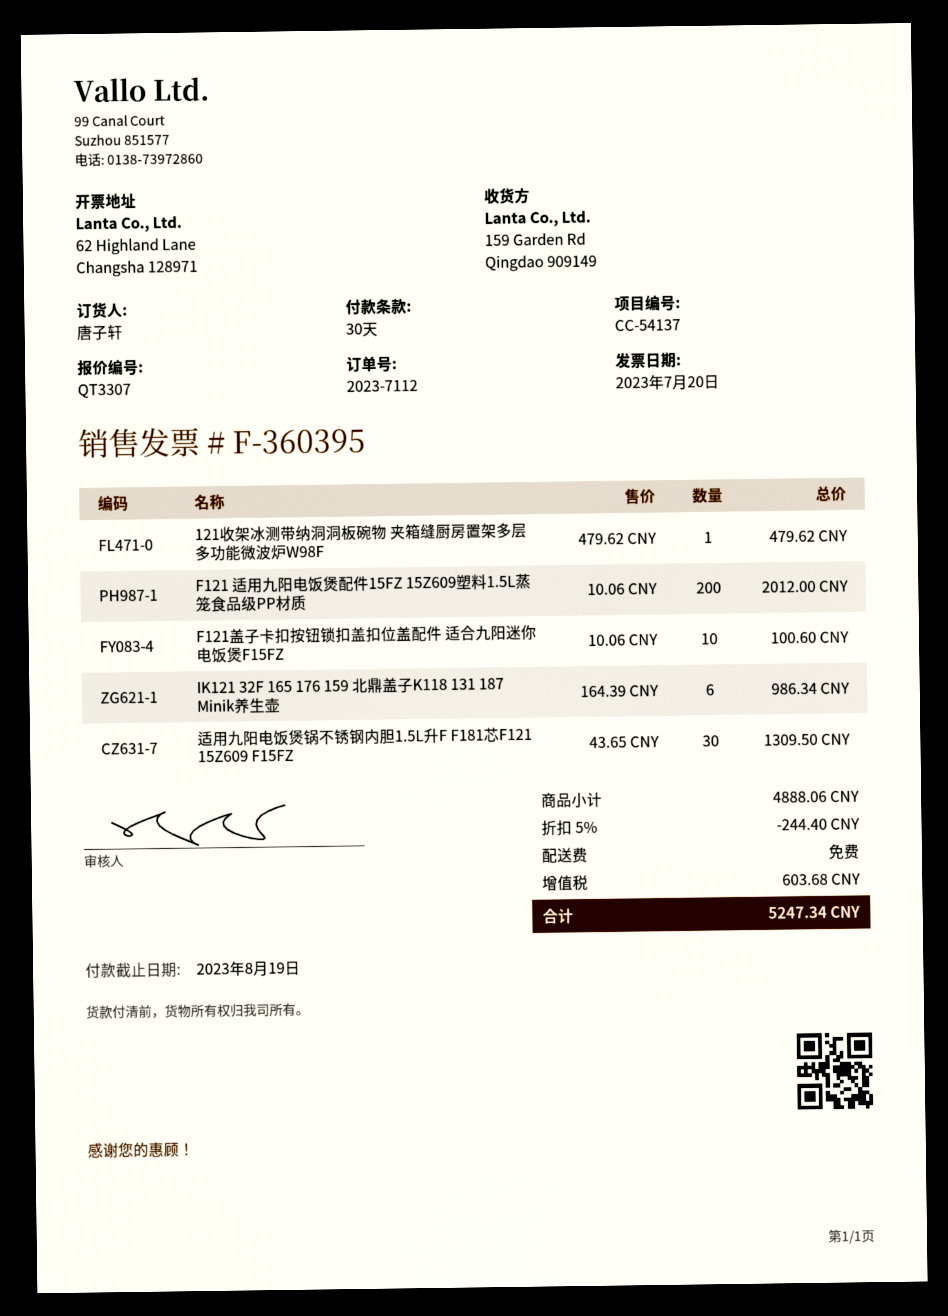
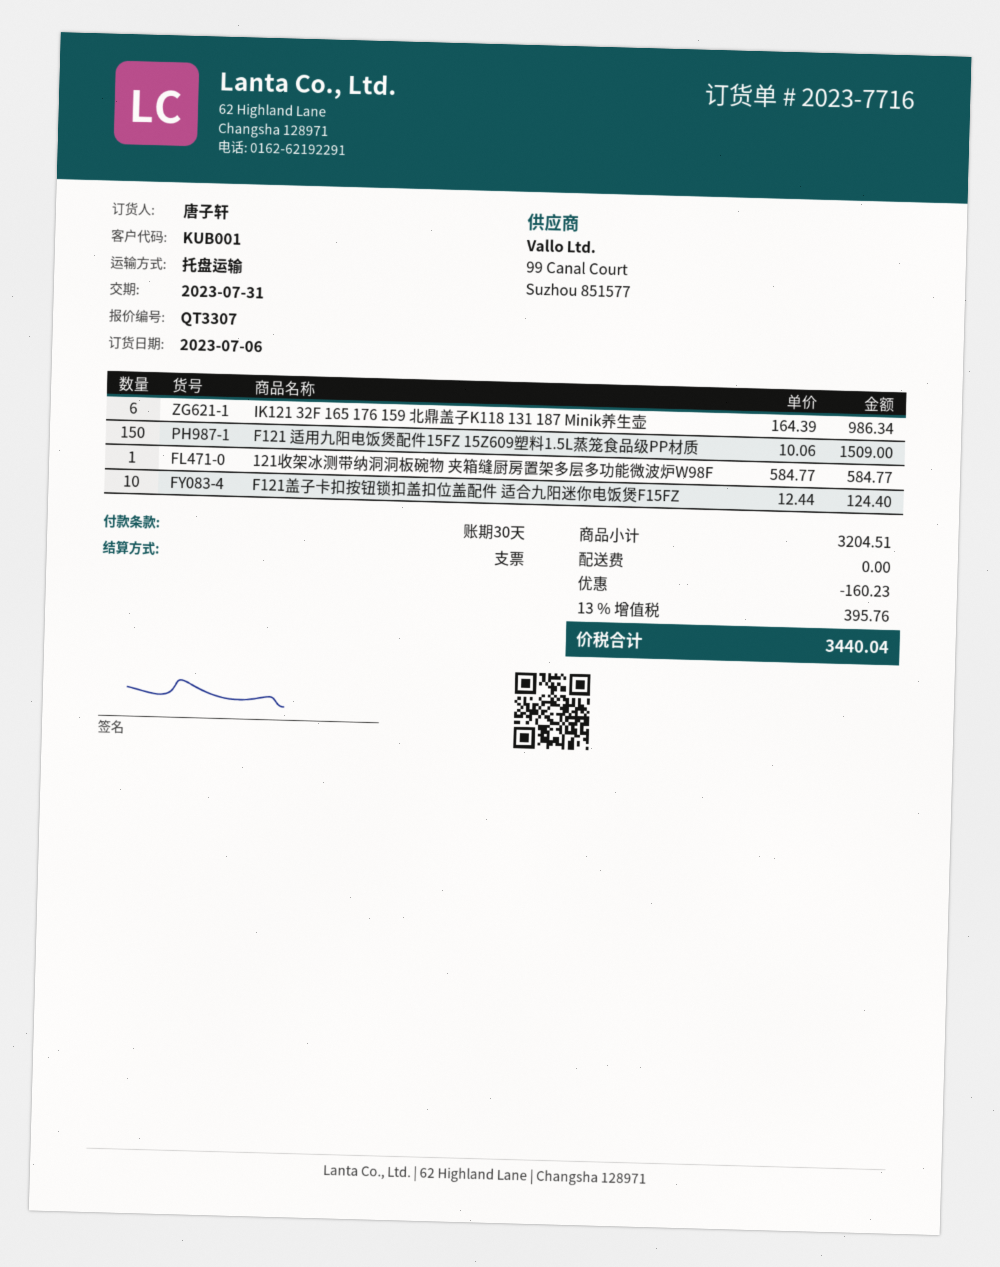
order number: 2023-7112 -> 2023-7716
121收架冰测带纳洞洞板碗物 夹箱缝厨房置架多层多功能微波炉W98F: 1 x 479.62 = 479.62 -> 1 x 584.77 = 584.77
F121 适用九阳电饭煲配件15FZ 15Z609塑料1.5L蒸笼食品级PP材质: 200 x 10.06 = 2012.00 -> 150 x 10.06 = 1509.00
F121盖子卡扣按钮锁扣盖扣位盖配件 适合九阳迷你电饭煲F15FZ: 10 x 10.06 = 100.60 -> 10 x 12.44 = 124.40
适用九阳电饭煲锅不锈钢内胆1.5L升F F181芯F121 15Z609 F15FZ: 30 x 43.65 = 1309.50 -> none
subtotal: 4888.06 -> 3204.51
discount: 244.40 -> 160.23
tax: 603.68 -> 395.76
total: 5247.34 -> 3440.04

